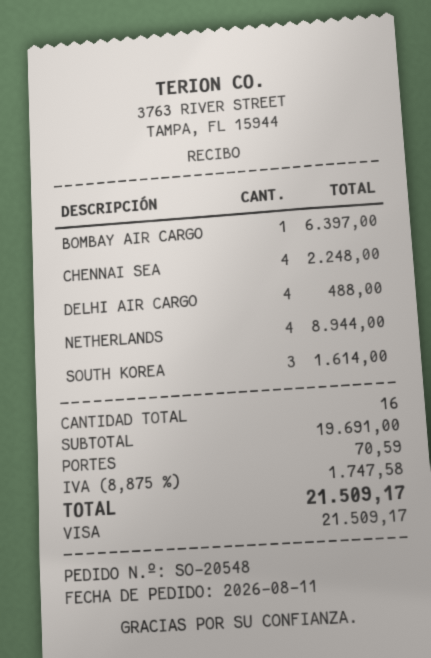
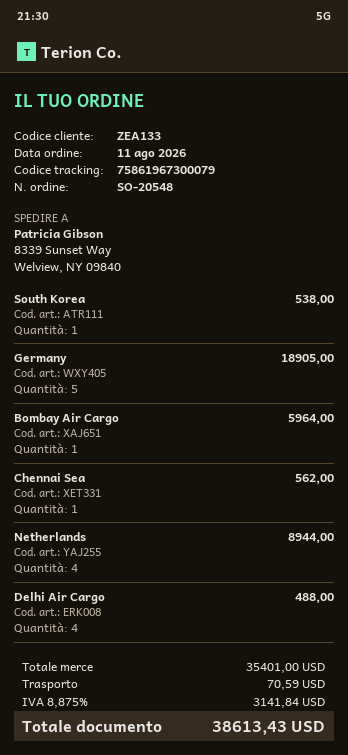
BOMBAY AIR CARGO: 1 for 6397.00 -> 1 for 5964.00
CHENNAI SEA: 4 for 2248.00 -> 1 for 562.00
SOUTH KOREA: 3 for 1614.00 -> 1 for 538.00
Germany: none -> 5 for 18905.00
subtotal: 19691.00 -> 35401.00
tax: 8.875% = 1747.58 -> 8.875% = 3141.84
total: 21509.17 -> 38613.43

